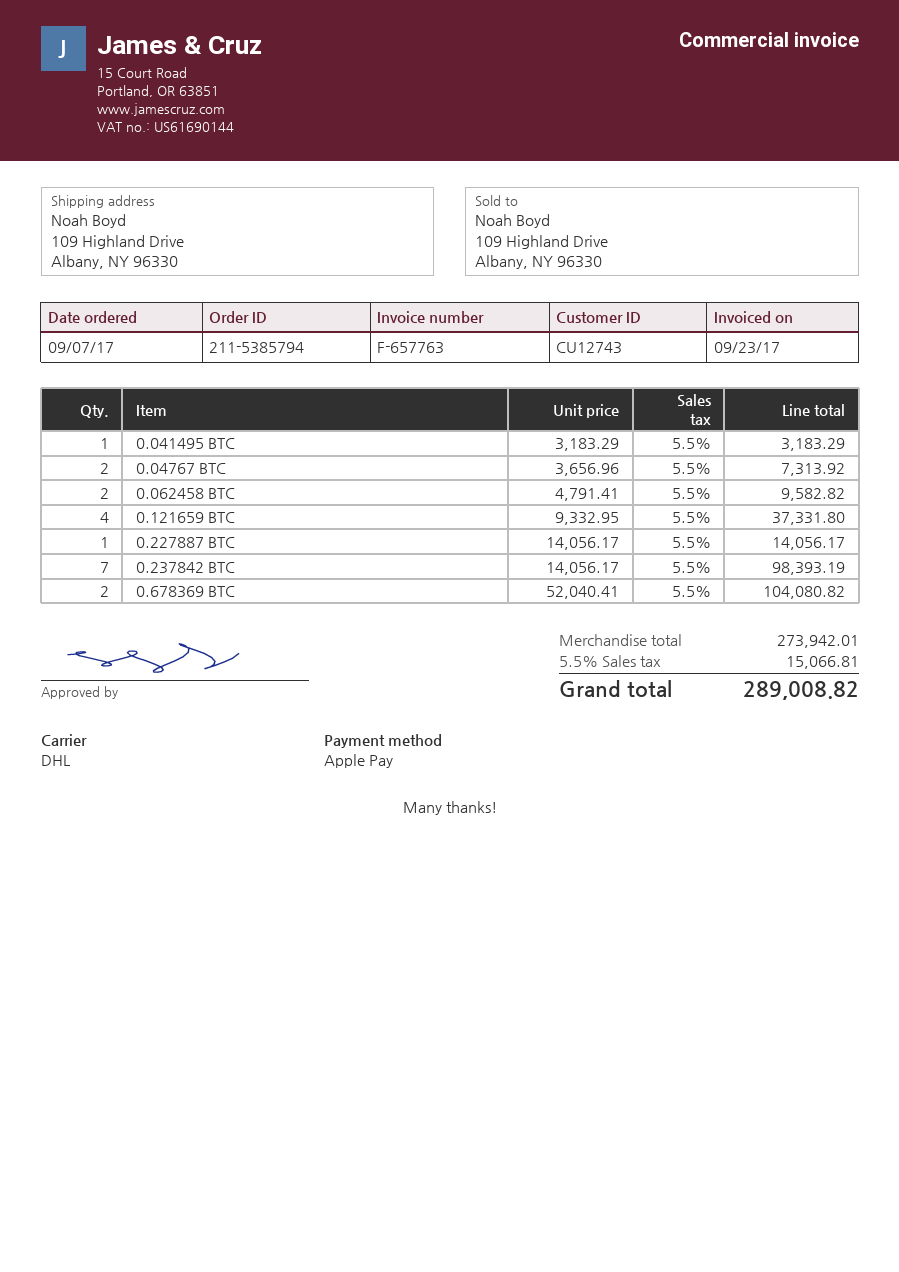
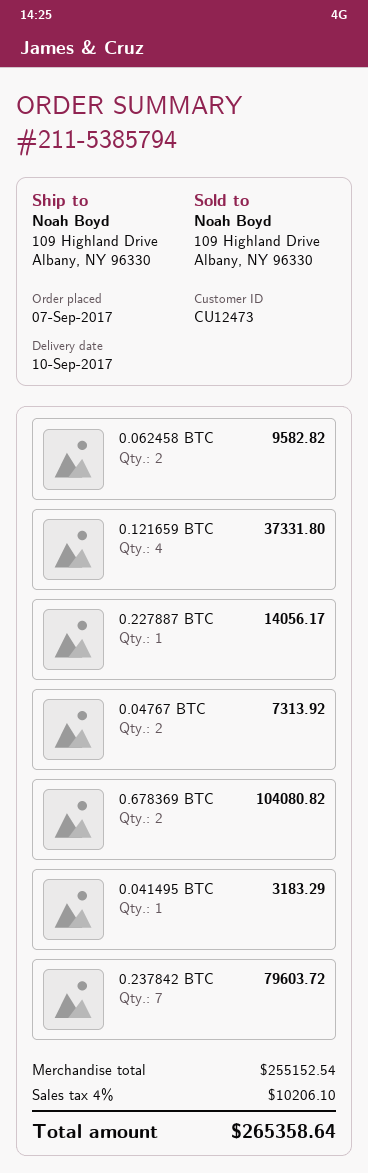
customer number: CU12743 -> CU12473
0.237842 BTC: 7 for 98393.19 -> 7 for 79603.72
subtotal: 273942.01 -> 255152.54
tax: 5.5% = 15066.81 -> 4% = 10206.10
total: 289008.82 -> 265358.64

